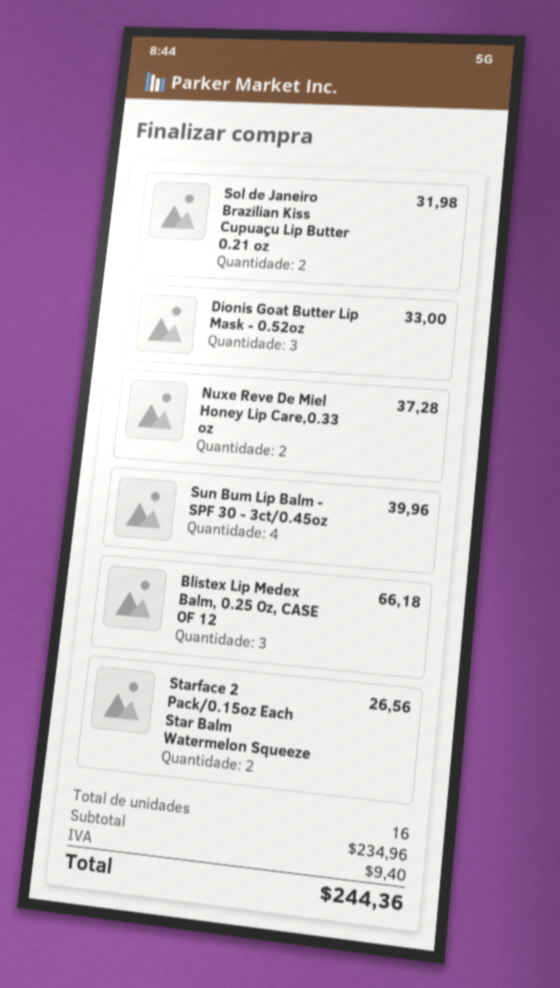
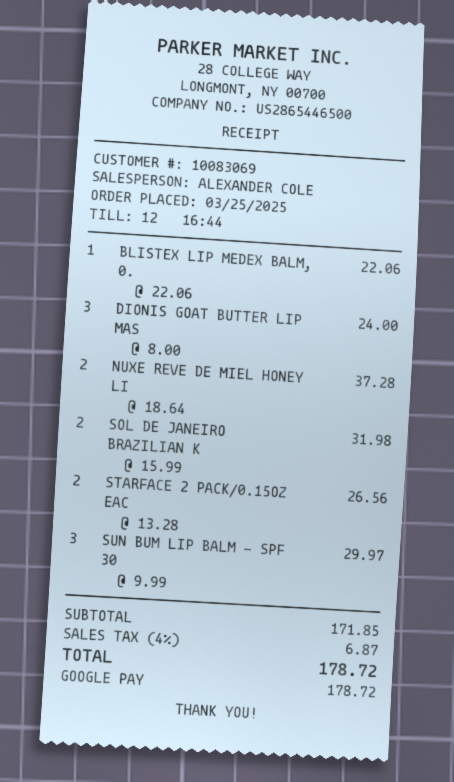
Dionis Goat Butter Lip Mask - 0.52oz: 3 for 33.00 -> 3 for 24.00
Sun Bum Lip Balm - SPF 30 - 3ct/0.45oz: 4 for 39.96 -> 3 for 29.97
Blistex Lip Medex Balm, 0.25 Oz, CASE OF 12: 3 for 66.18 -> 1 for 22.06
subtotal: 234.96 -> 171.85
tax: 9.40 -> 6.87
total: 244.36 -> 178.72

